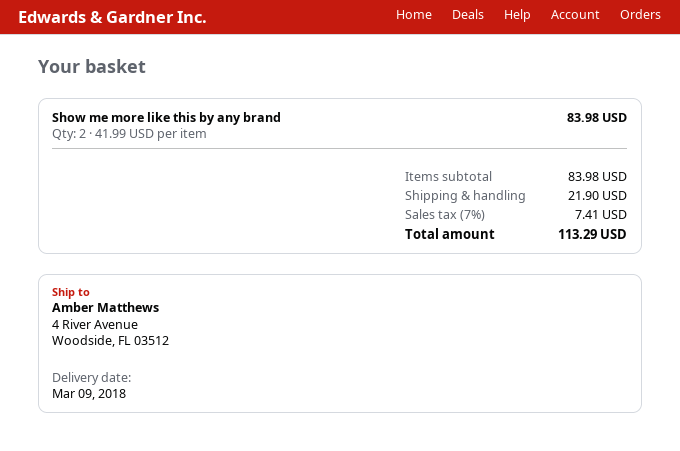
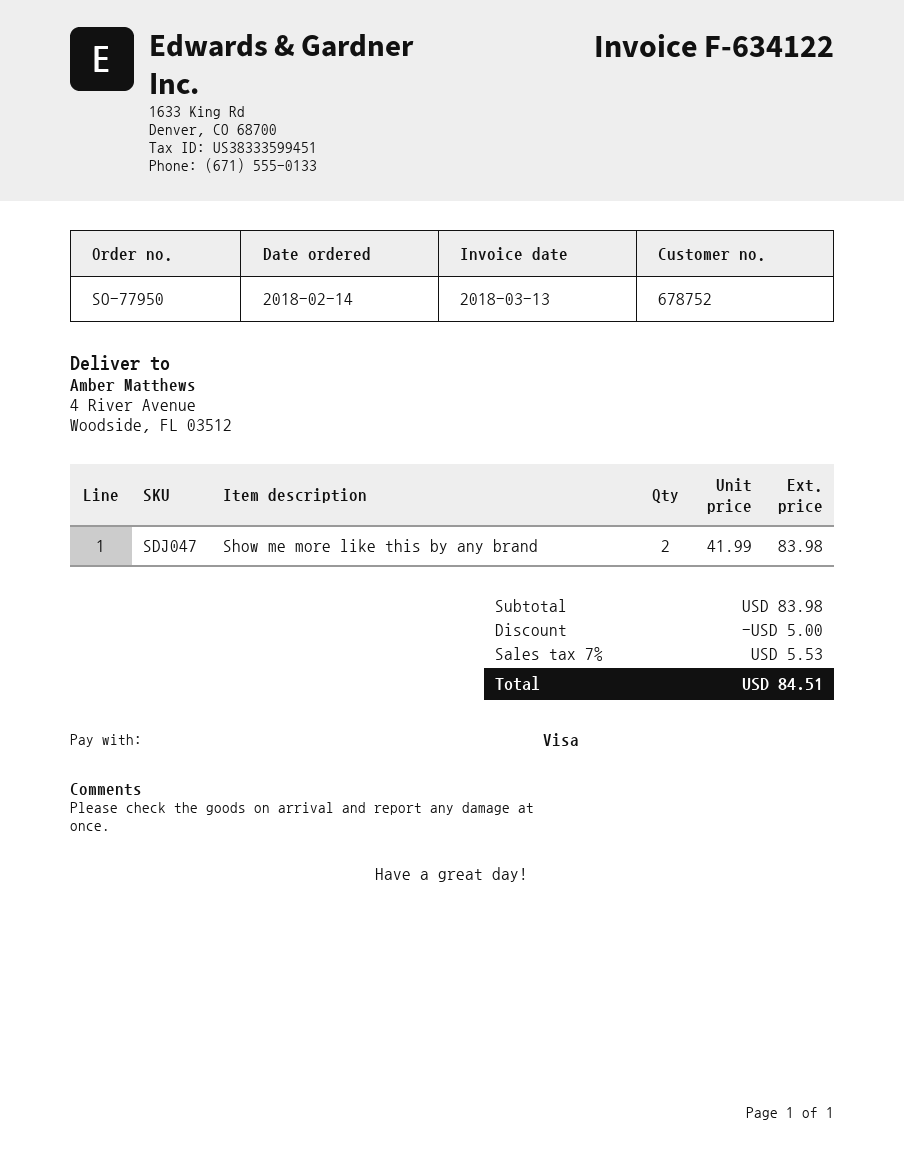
discount: none -> 5.00
shipping: 21.90 -> none
tax: 7% = 7.41 -> 7% = 5.53
total: 113.29 -> 84.51

